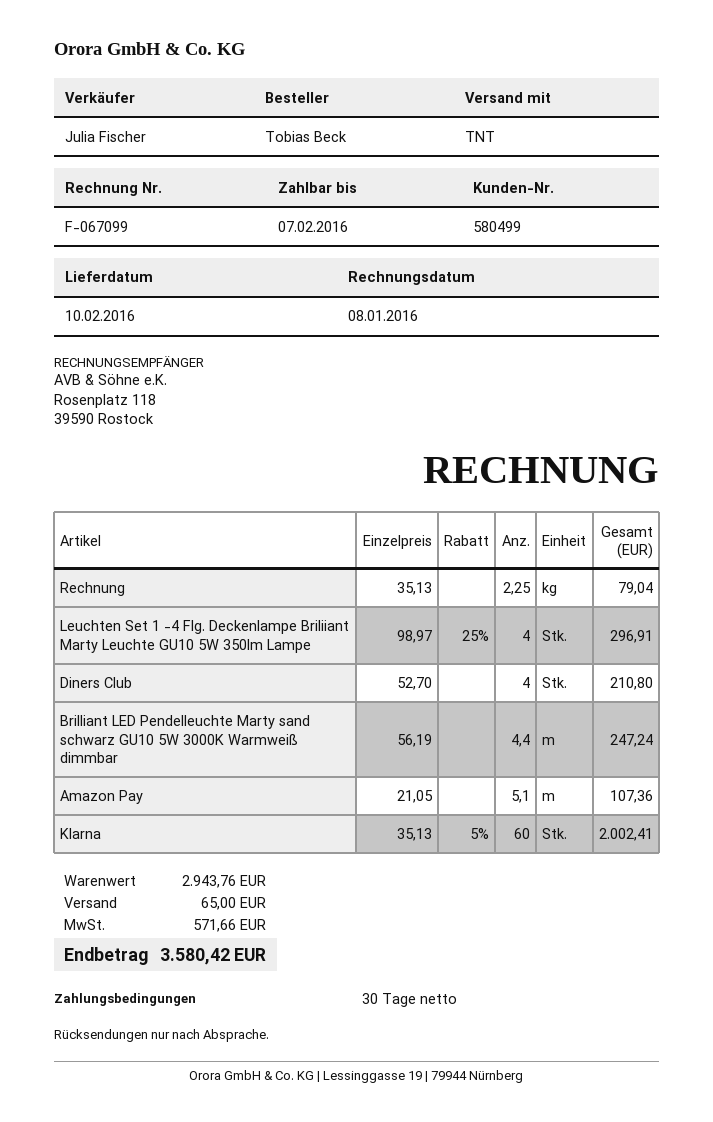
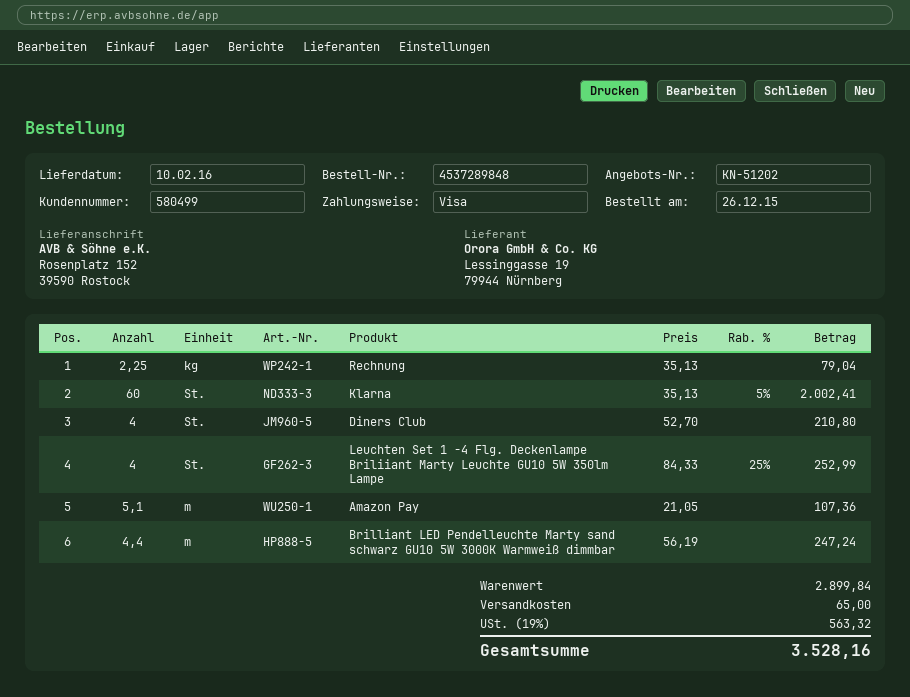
Leuchten Set 1 -4 Flg. Deckenlampe Briliiant Marty Leuchte GU10 5W 350lm Lampe: 4 x 98.97 - 25% = 296.91 -> 4 x 84.33 - 25% = 252.99
subtotal: 2943.76 -> 2899.84
tax: 571.66 -> 563.32
total: 3580.42 -> 3528.16

